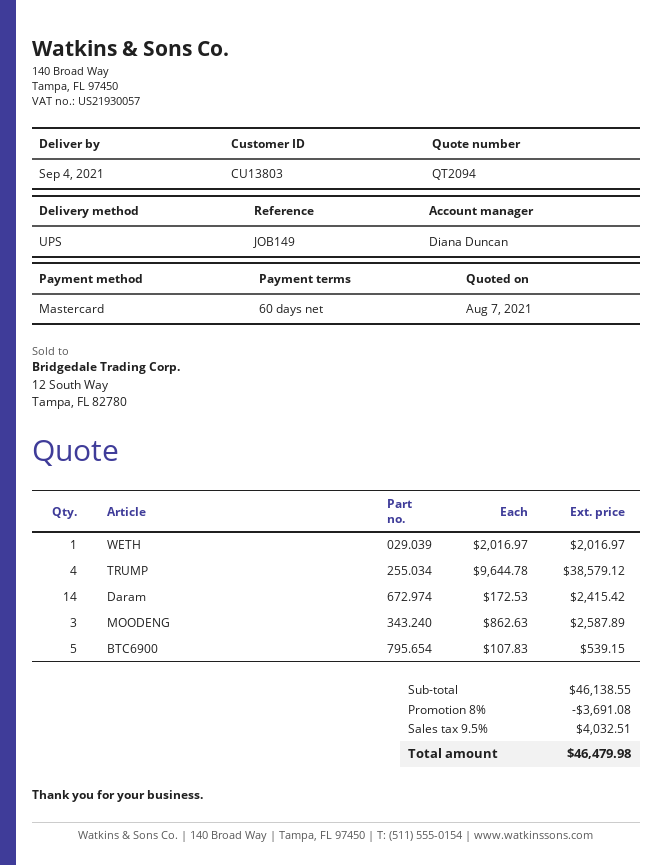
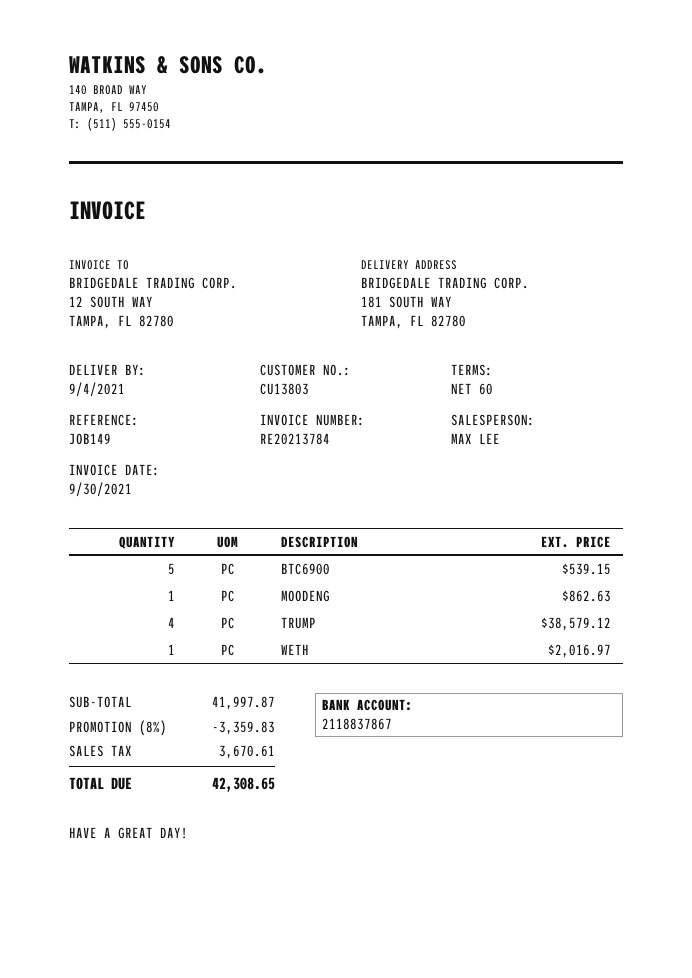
sales rep: Diana Duncan -> MAX LEE
Daram: 14 for 2415.42 -> none
MOODENG: 3 for 2587.89 -> 1 for 862.63
subtotal: 46138.55 -> 41997.87
discount: 8% = 3691.08 -> 8% = 3359.83
tax: 4032.51 -> 3670.61
total: 46479.98 -> 42308.65

